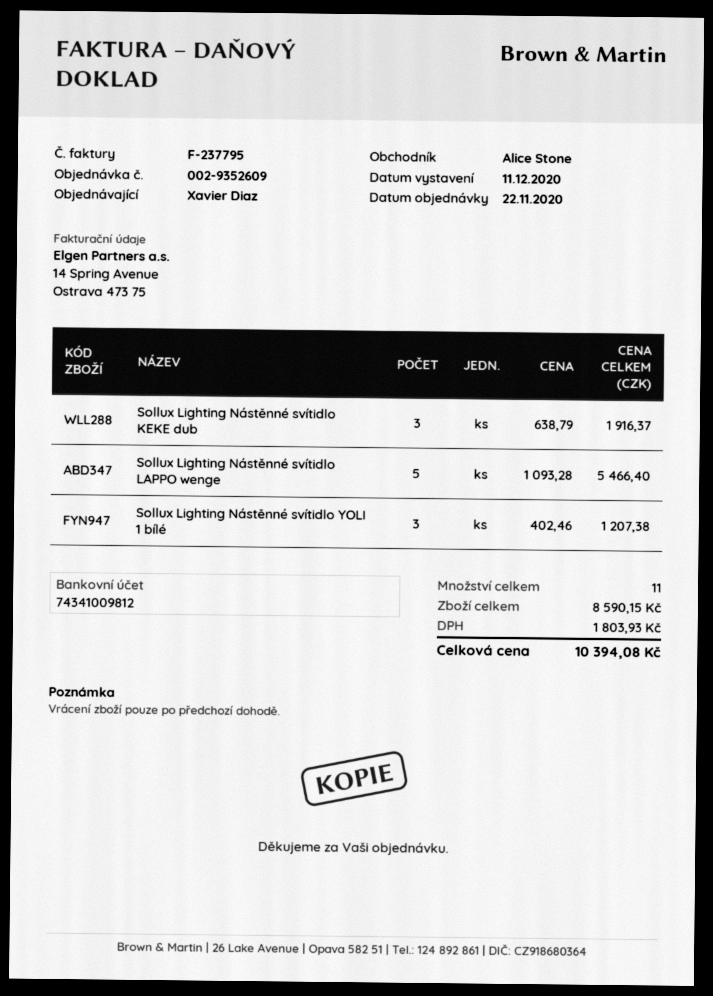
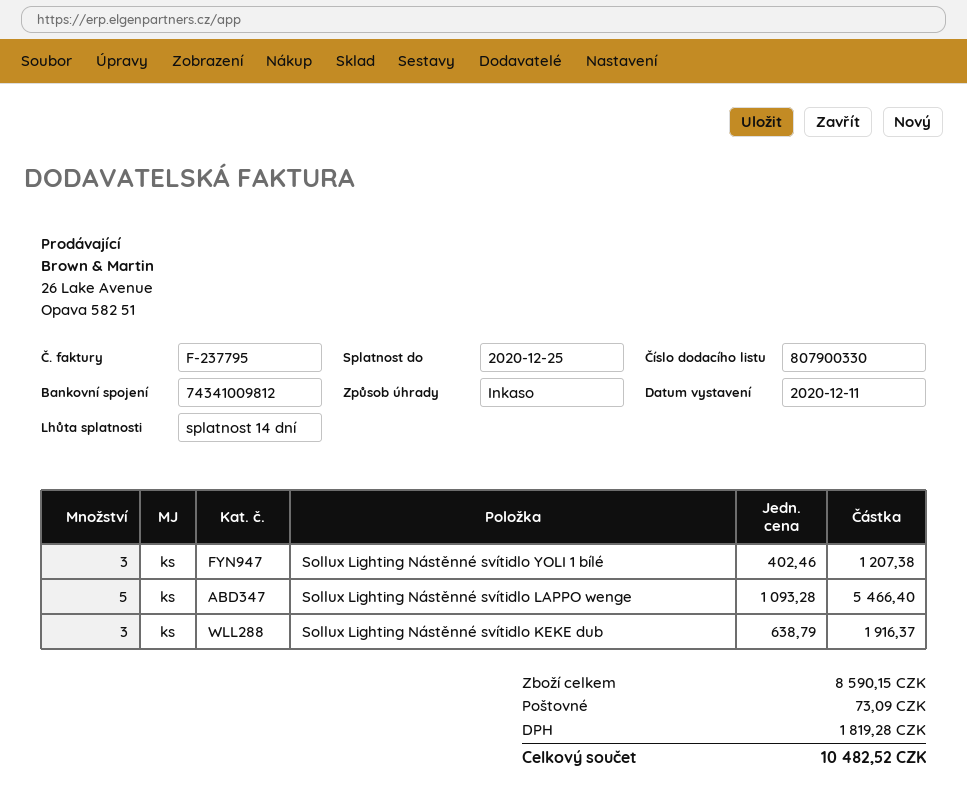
shipping: none -> 73.09
tax: 1803.93 -> 1819.28
total: 10394.08 -> 10482.52

